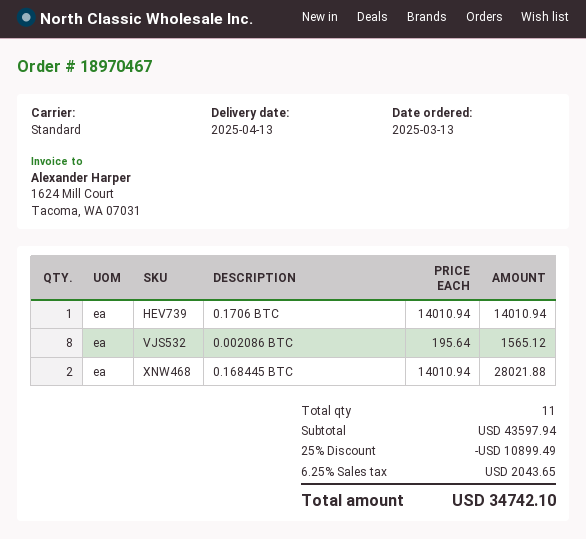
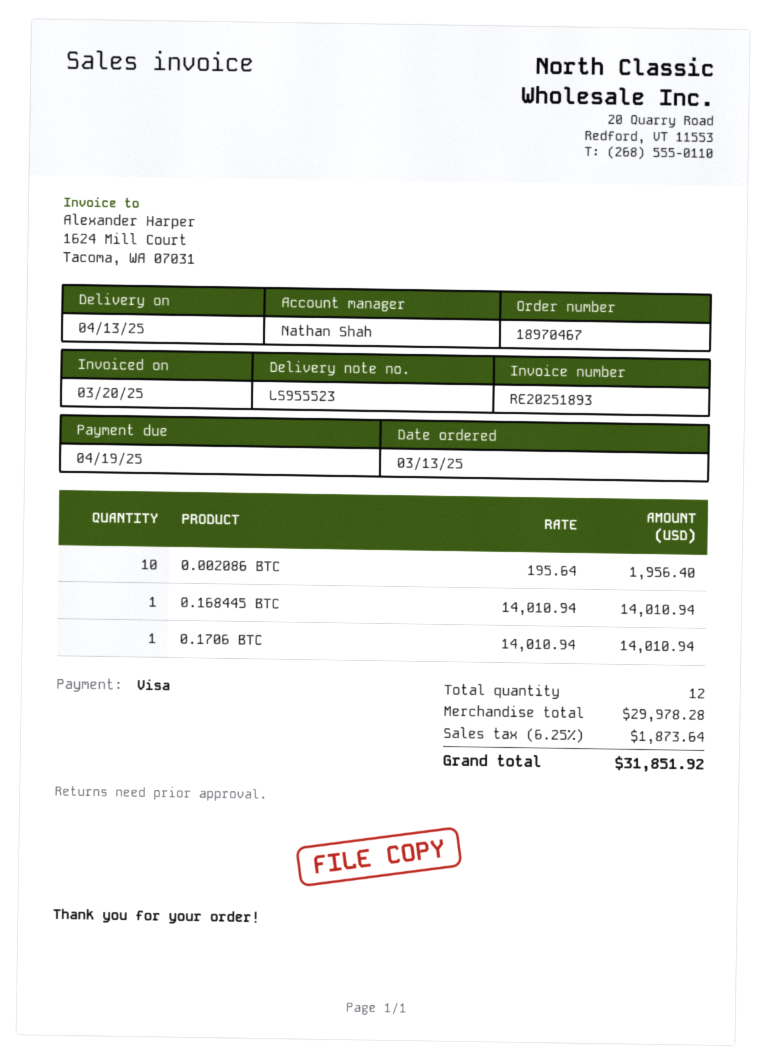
0.002086 BTC: 8 x 195.64 = 1565.12 -> 10 x 195.64 = 1956.40
0.168445 BTC: 2 x 14010.94 = 28021.88 -> 1 x 14010.94 = 14010.94
total quantity: 11 -> 12
subtotal: 43597.94 -> 29978.28
discount: 25% = 10899.49 -> none
tax: 6.25% = 2043.65 -> 6.25% = 1873.64
total: 34742.10 -> 31851.92

